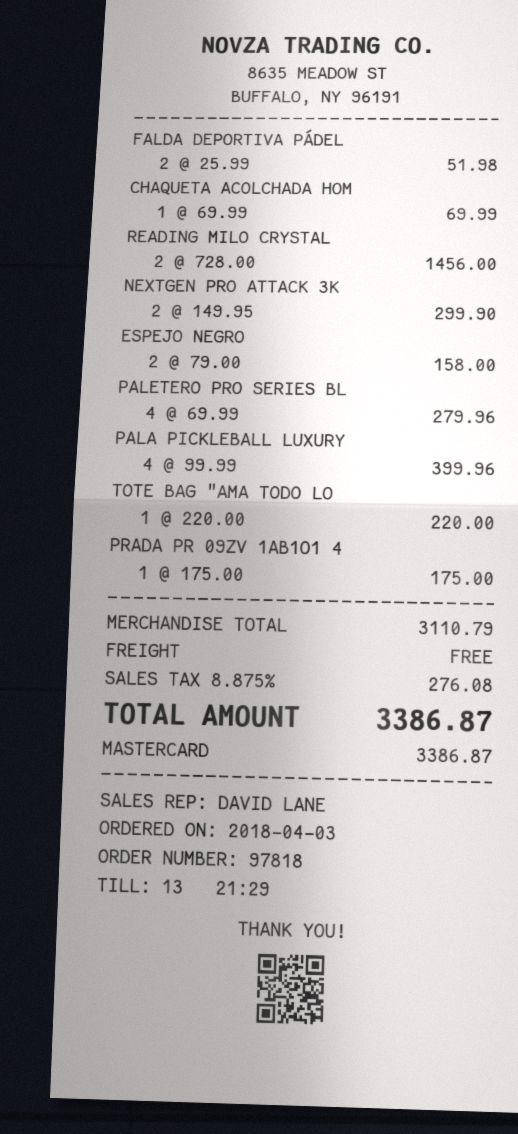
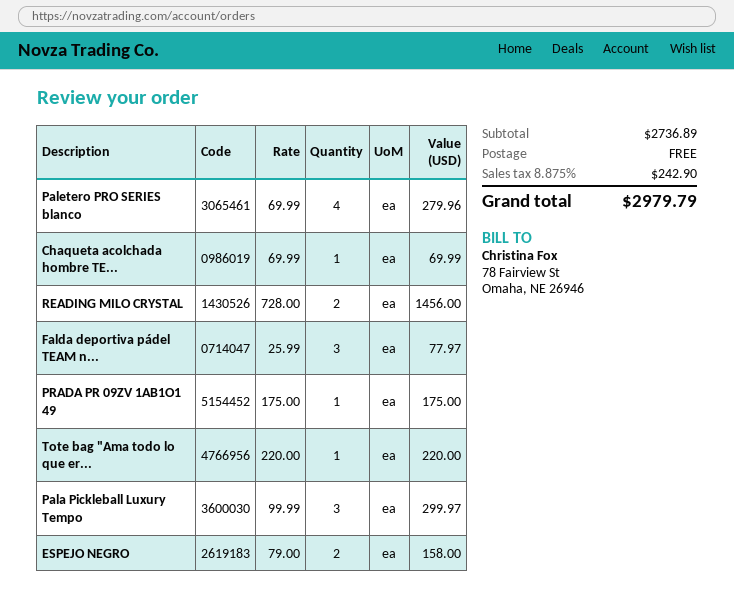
FALDA DEPORTIVA PÁDEL: 2 x 25.99 = 51.98 -> 3 x 25.99 = 77.97
NEXTGEN PRO ATTACK 3K: 2 x 149.95 = 299.90 -> none
PALA PICKLEBALL LUXURY: 4 x 99.99 = 399.96 -> 3 x 99.99 = 299.97
subtotal: 3110.79 -> 2736.89
tax: 8.875% = 276.08 -> 8.875% = 242.90
total: 3386.87 -> 2979.79

